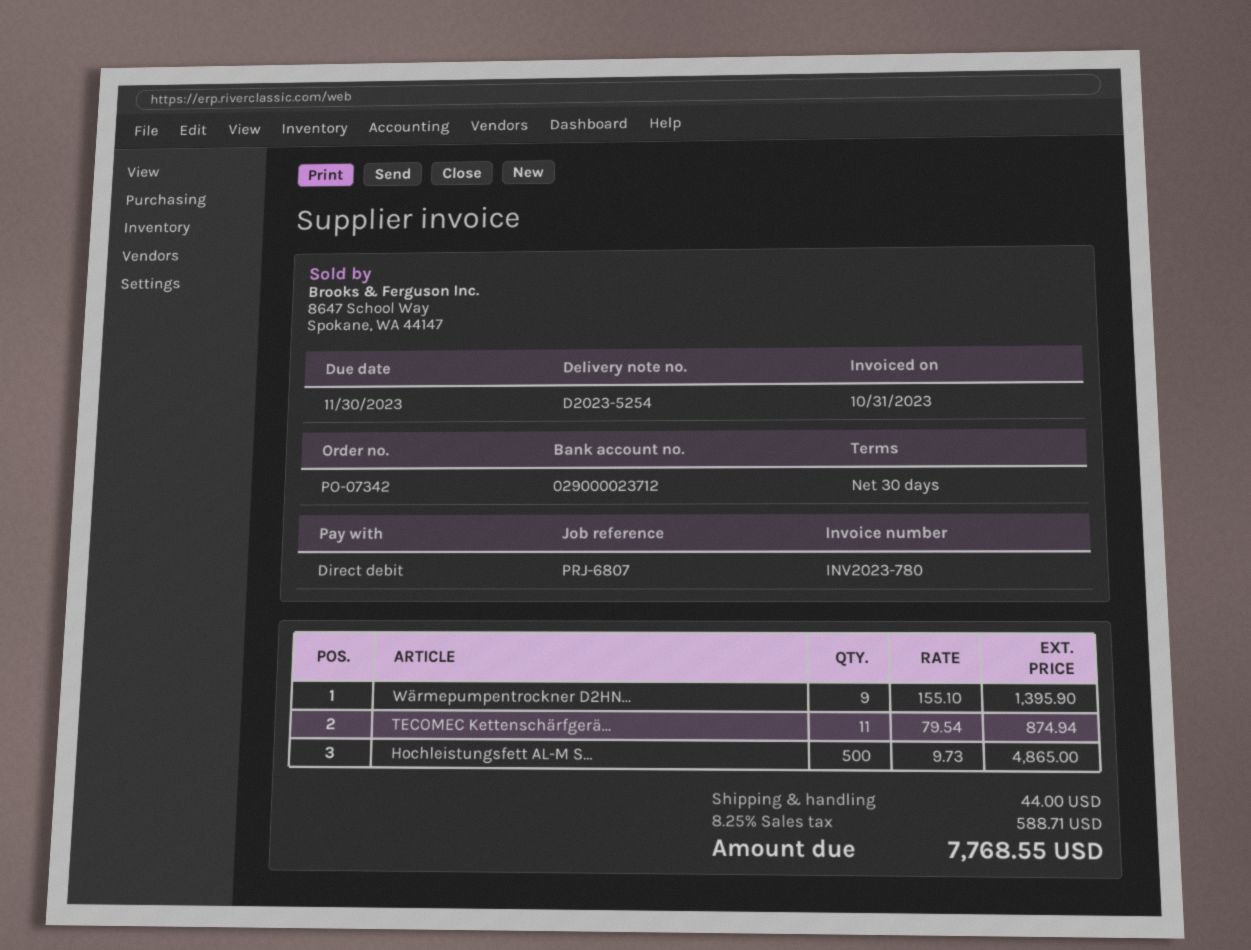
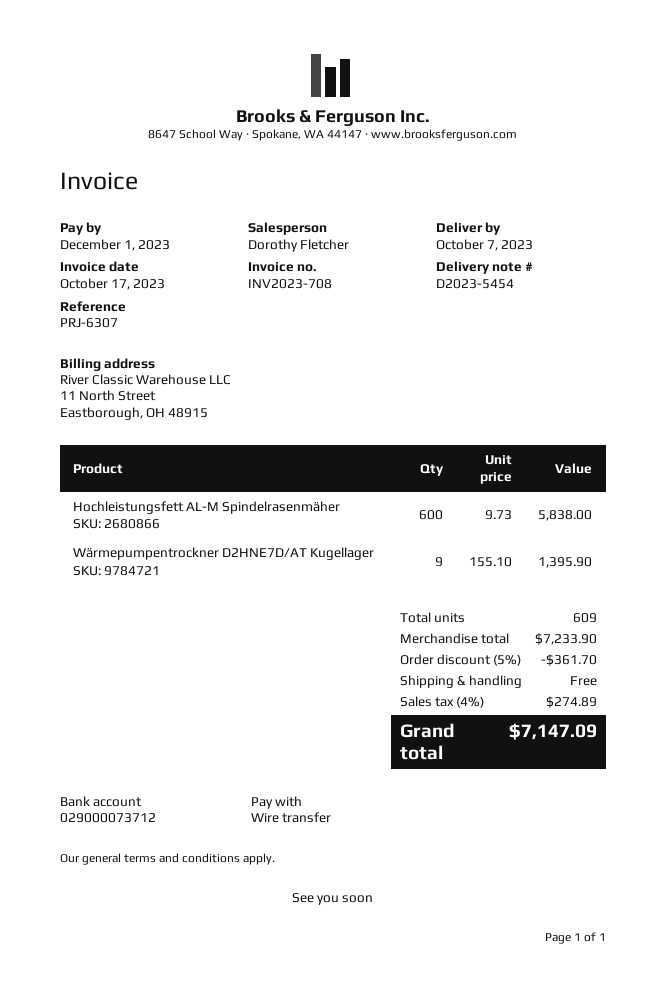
delivery note number: D2023-5254 -> D2023-5454
invoice number: INV2023-780 -> INV2023-708
invoice date: 2023-10-31 -> 2023-10-17
due date: 2023-11-30 -> 2023-12-01
reference: PRJ-6807 -> PRJ-6307
payment method: direct debit -> bank transfer
bank account: 029000023712 -> 029000073712
TECOMEC Kettenschärfgerä...: 11 x 79.54 = 874.94 -> none
Hochleistungsfett AL-M S...: 500 x 9.73 = 4865.00 -> 600 x 9.73 = 5838.00
discount: none -> 5% = 361.70
shipping: 44.00 -> 0.00
tax: 8.25% = 588.71 -> 4% = 274.89
total: 7768.55 -> 7147.09

